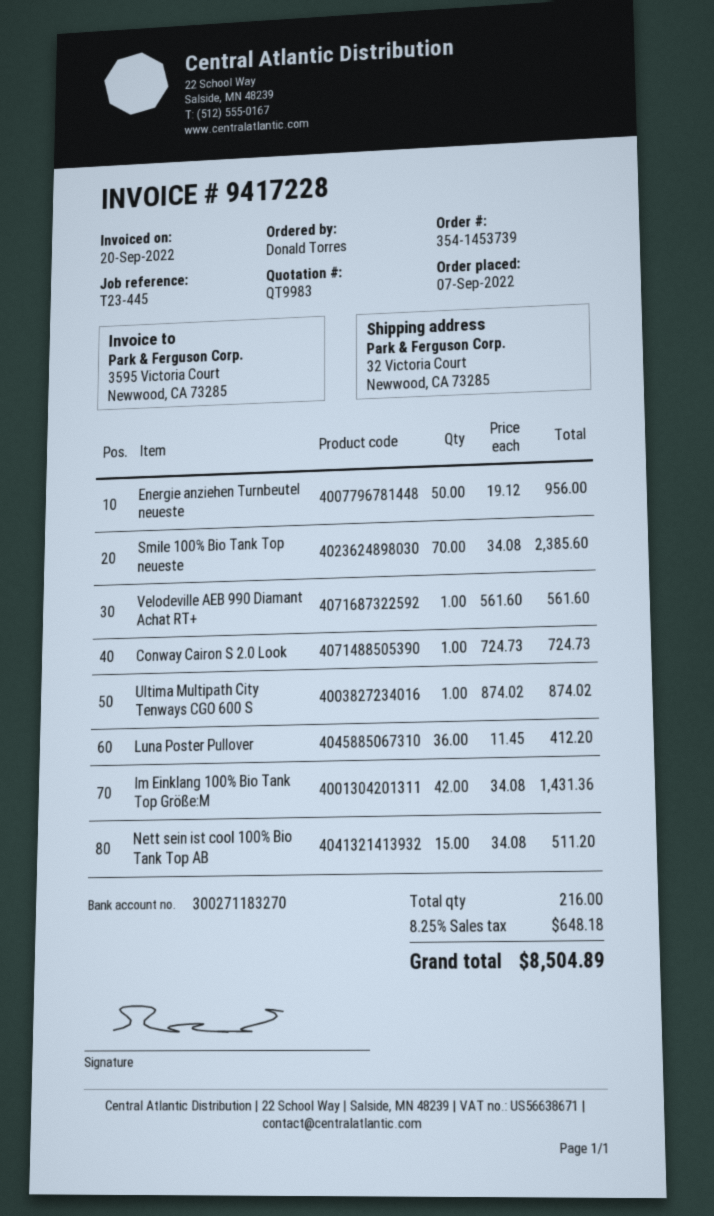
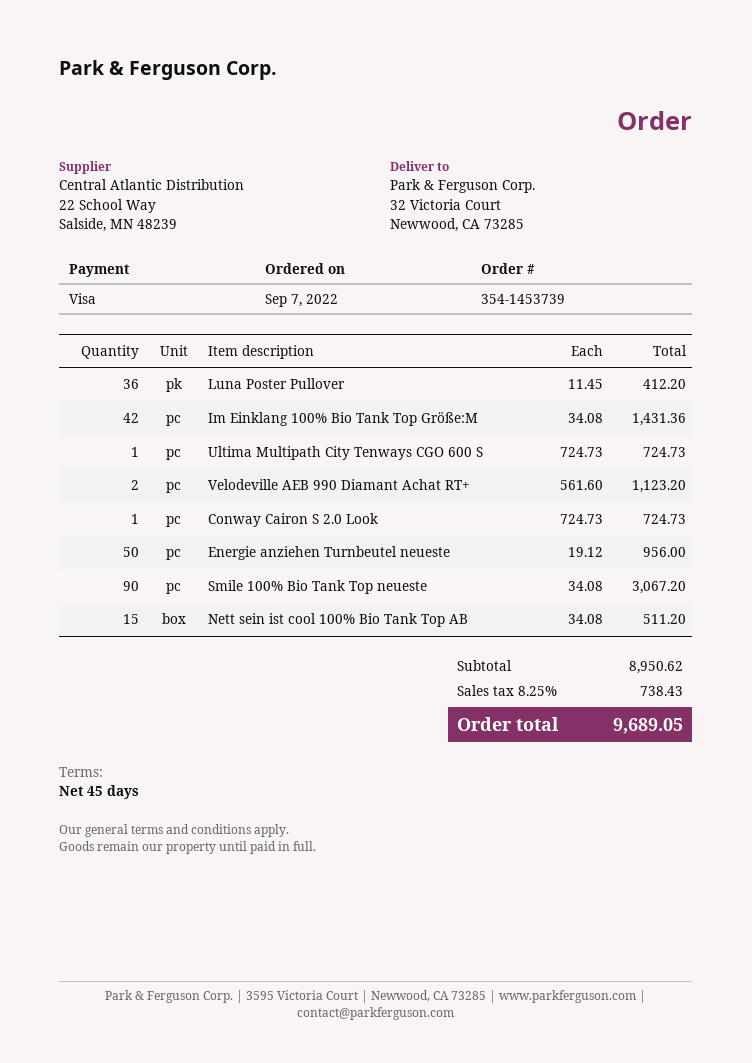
Smile 100% Bio Tank Top neueste: 70 x 34.08 = 2385.60 -> 90 x 34.08 = 3067.20
Velodeville AEB 990 Diamant Achat RT+: 1 x 561.60 = 561.60 -> 2 x 561.60 = 1123.20
Ultima Multipath City Tenways CGO 600 S: 1 x 874.02 = 874.02 -> 1 x 724.73 = 724.73
tax: 8.25% = 648.18 -> 8.25% = 738.43
total: 8504.89 -> 9689.05

